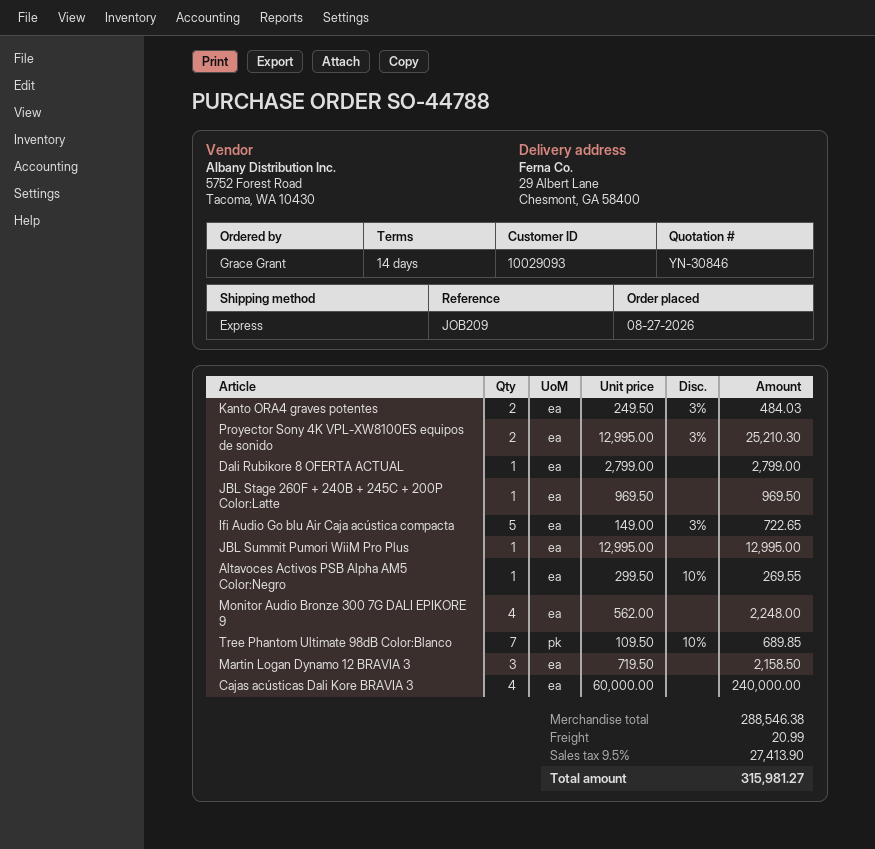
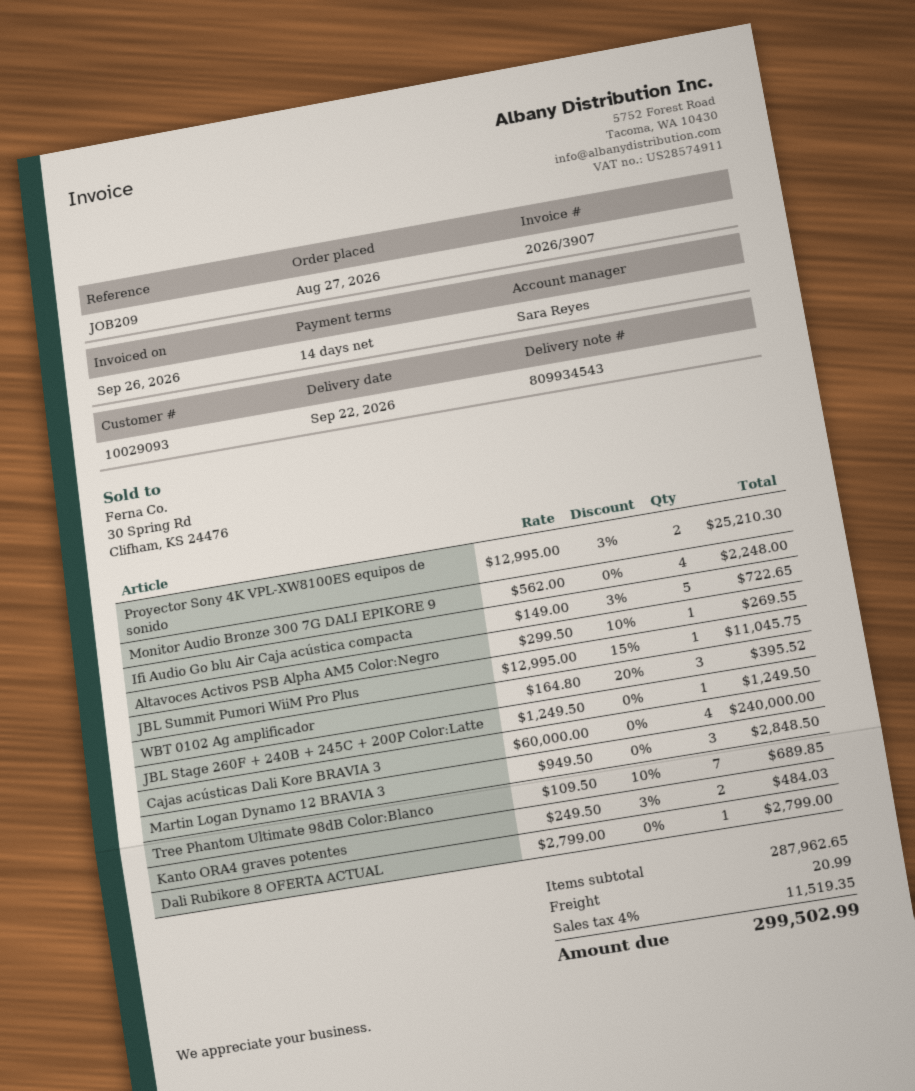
JBL Stage 260F + 240B + 245C + 200P Color:Latte: 1 x 969.50 = 969.50 -> 1 x 1249.50 = 1249.50
JBL Summit Pumori WiiM Pro Plus: 1 x 12995.00 = 12995.00 -> 1 x 12995.00 - 15% = 11045.75
Martin Logan Dynamo 12 BRAVIA 3: 3 x 719.50 = 2158.50 -> 3 x 949.50 = 2848.50
WBT 0102 Ag amplificador: none -> 3 x 164.80 - 20% = 395.52
subtotal: 288546.38 -> 287962.65
tax: 9.5% = 27413.90 -> 4% = 11519.35
total: 315981.27 -> 299502.99

